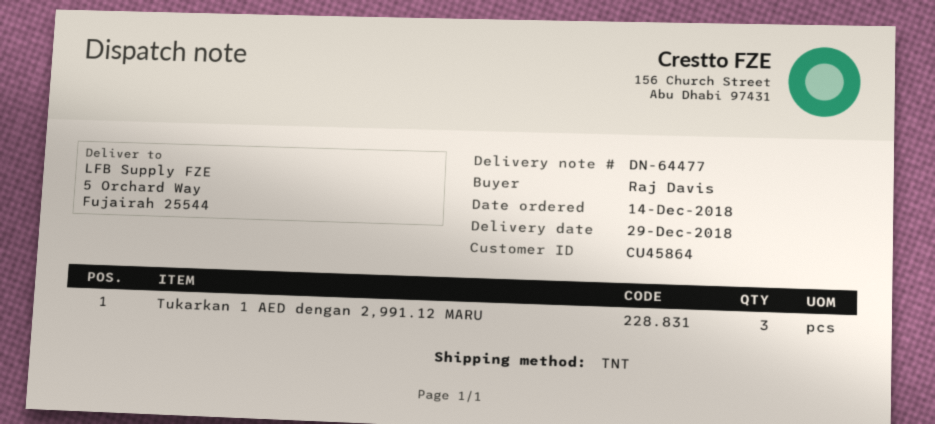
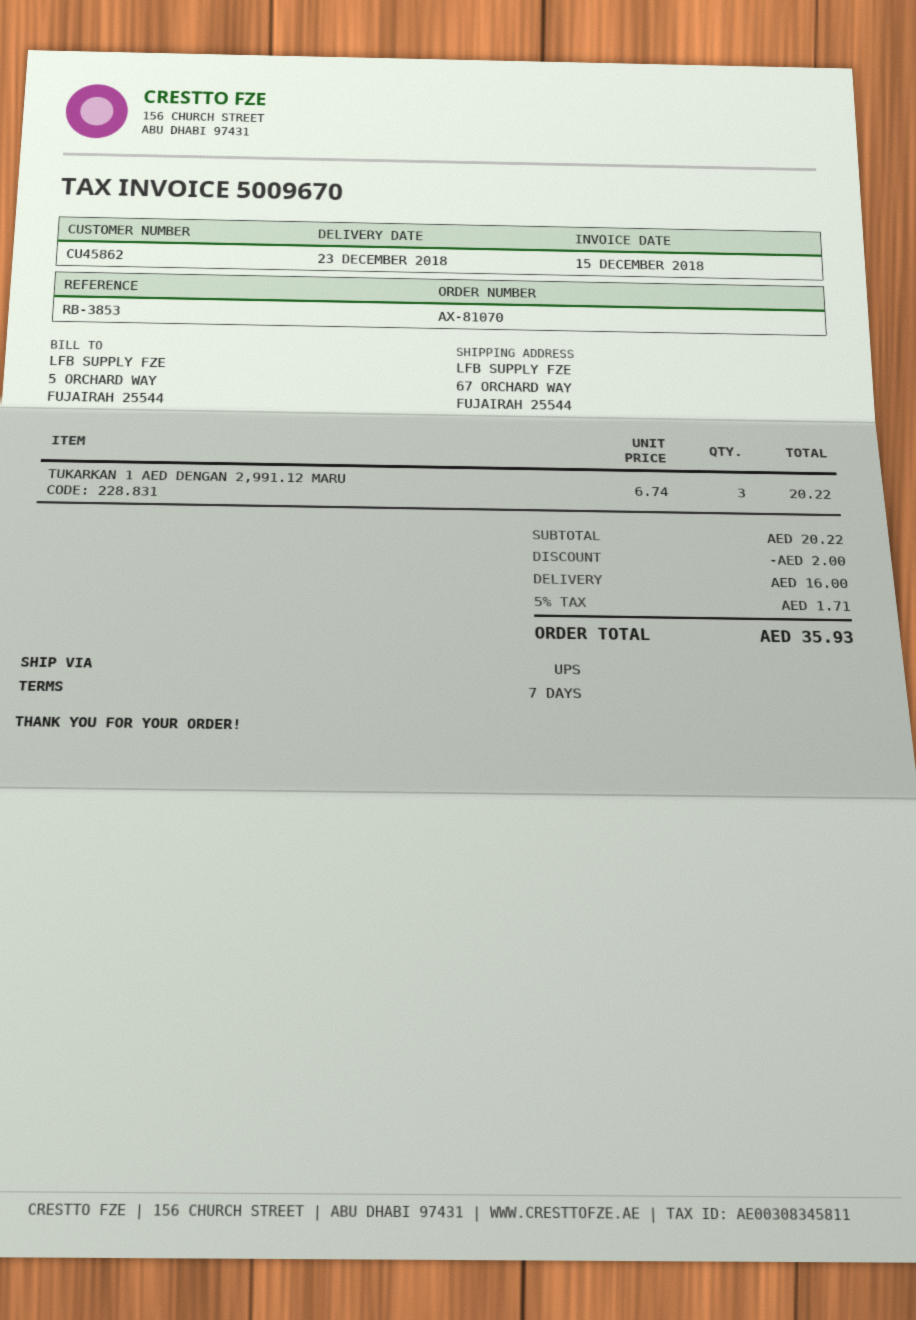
delivery date: 2018-12-29 -> 2018-12-23
customer number: CU45864 -> CU45862
shipping method: TNT -> UPS
ship to: 5 Orchard Way, Fujairah 25544 -> 67 ORCHARD WAY, FUJAIRAH 25544

